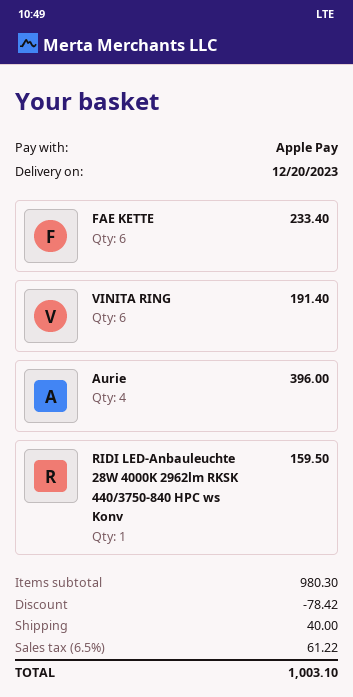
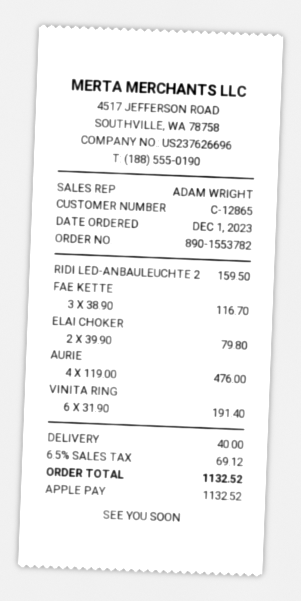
FAE KETTE: 6 for 233.40 -> 3 for 116.70
Aurie: 4 for 396.00 -> 4 for 476.00
ELAI CHOKER: none -> 2 for 79.80
discount: 78.42 -> none
tax: 6.5% = 61.22 -> 6.5% = 69.12
total: 1003.10 -> 1132.52

